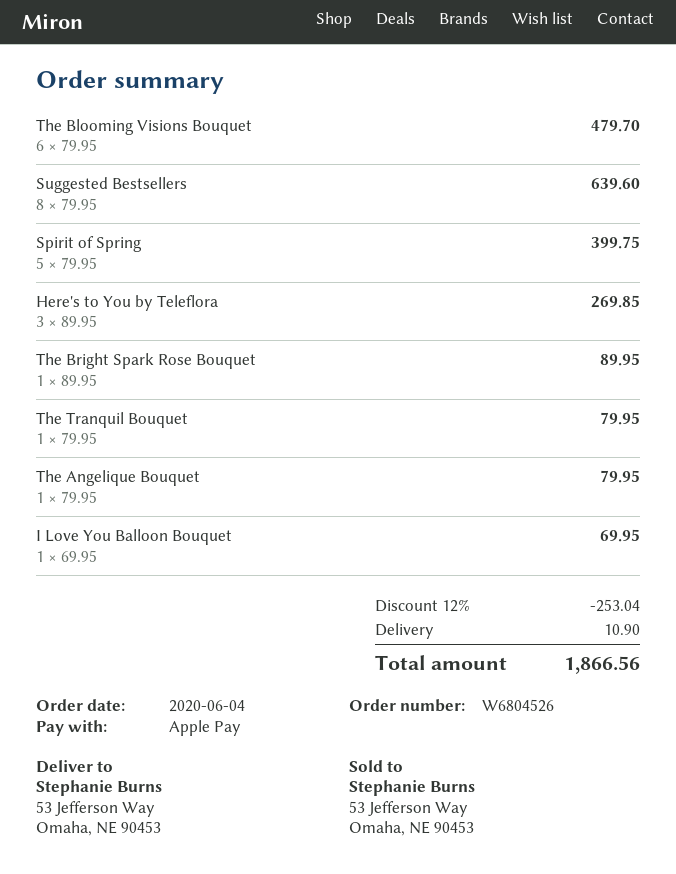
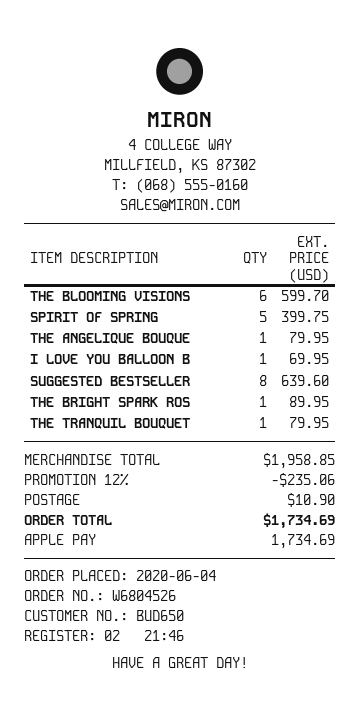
The Blooming Visions Bouquet: 6 for 479.70 -> 6 for 599.70
Here's to You by Teleflora: 3 for 269.85 -> none
discount: 12% = 253.04 -> 12% = 235.06
total: 1866.56 -> 1734.69

